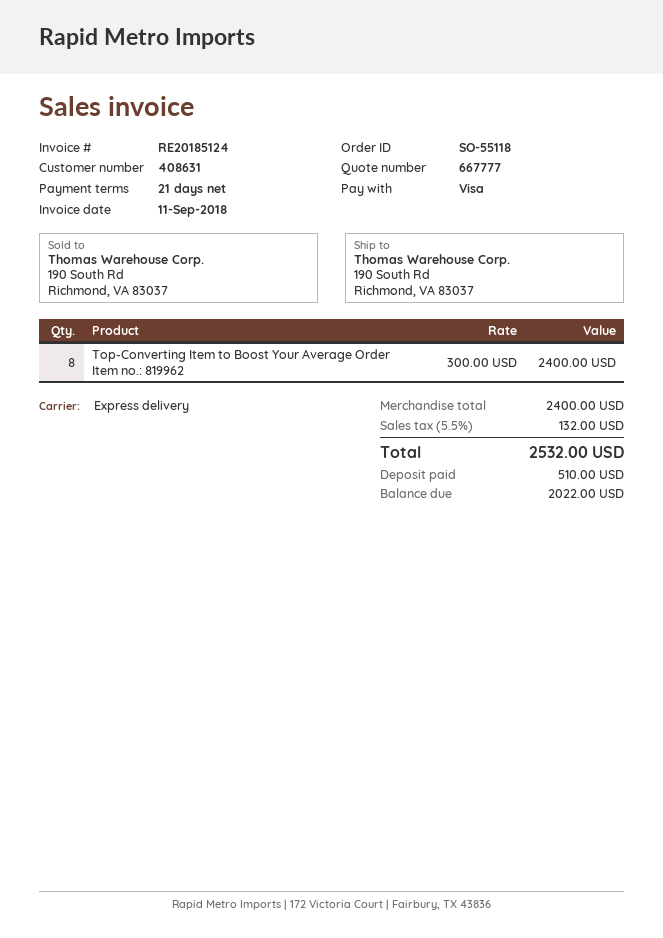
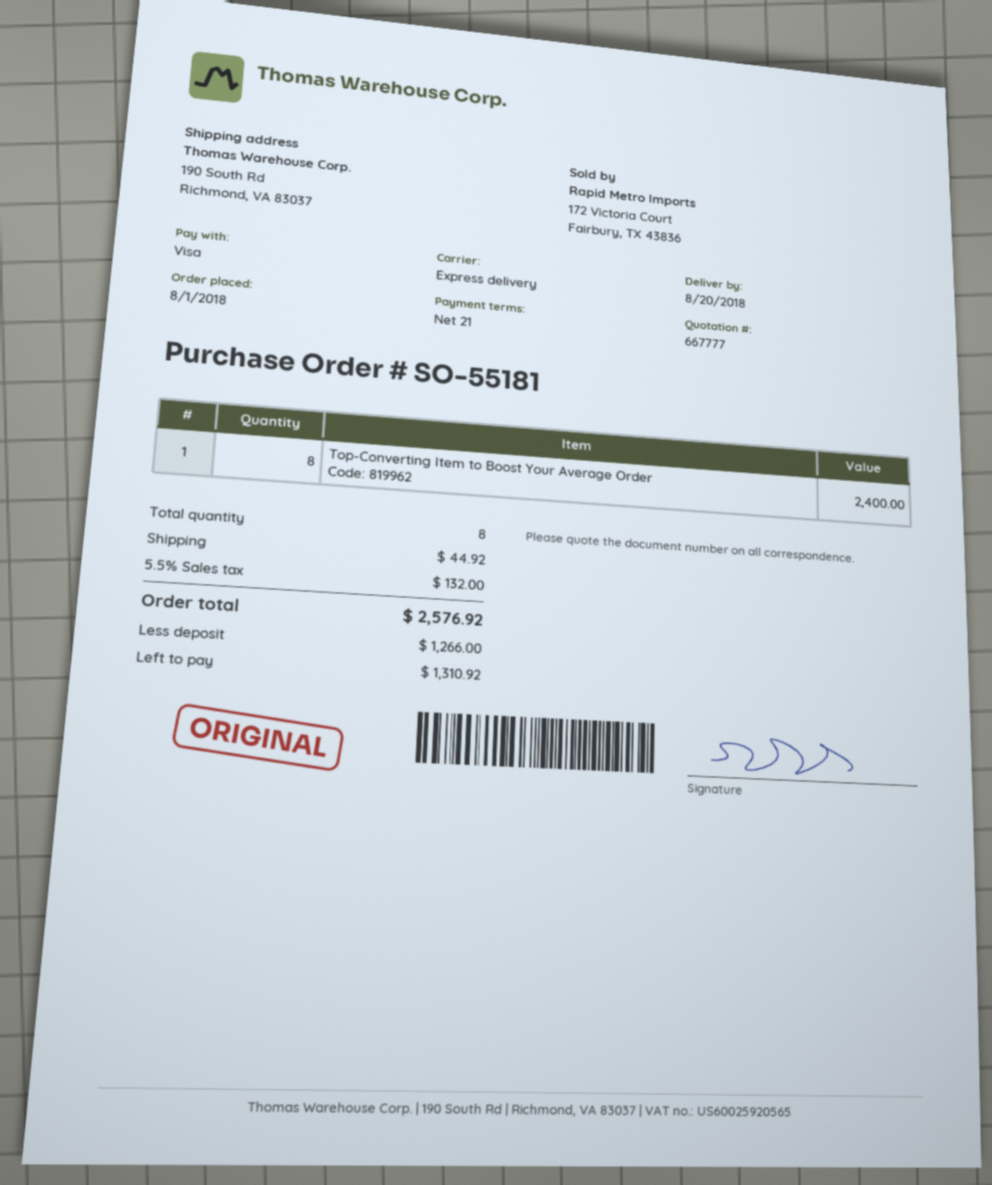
order number: SO-55118 -> SO-55181
shipping: none -> 44.92
total: 2532.00 -> 2576.92
deposit: 510.00 -> 1266.00
balance: 2022.00 -> 1310.92

